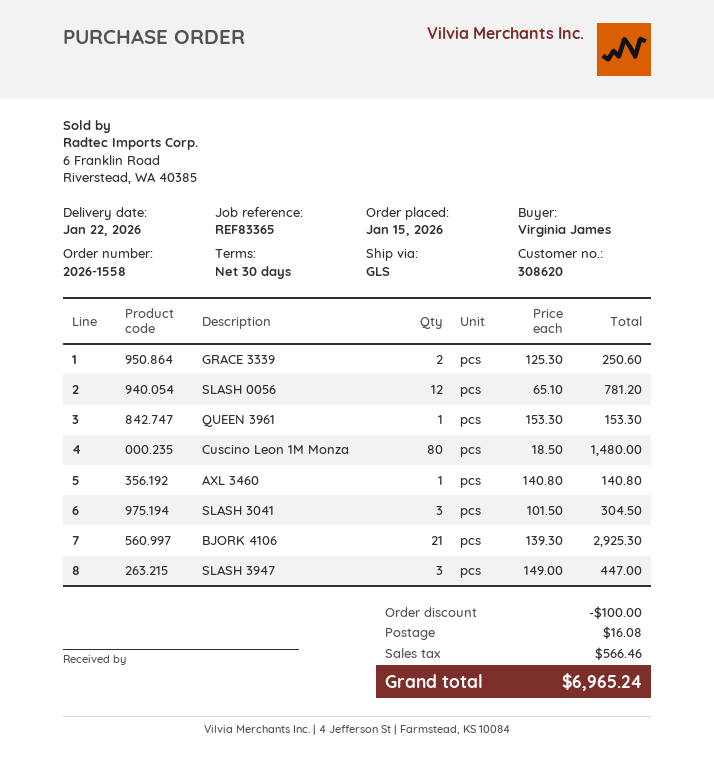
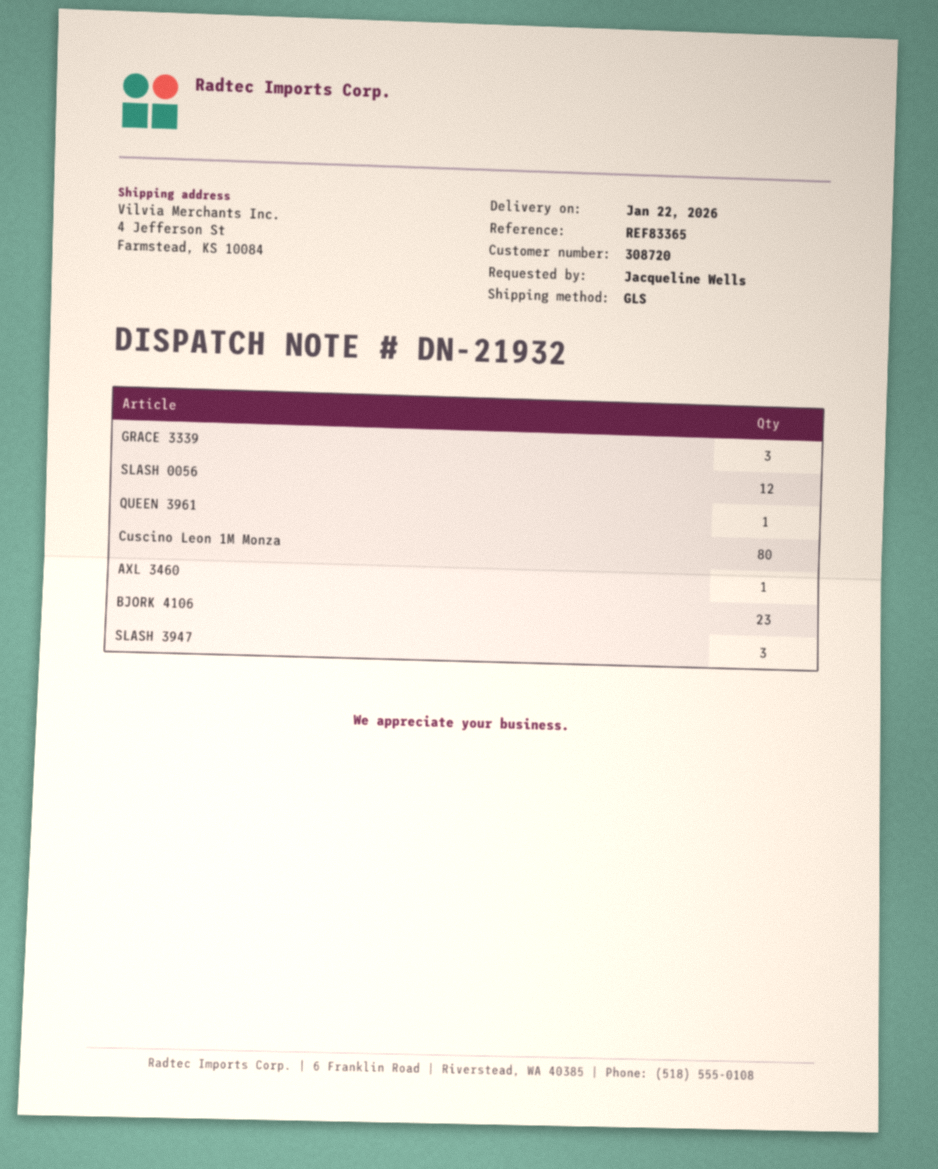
customer number: 308620 -> 308720
ordered by: Virginia James -> Jacqueline Wells
GRACE 3339: 2 -> 3
SLASH 3041: 3 -> none
BJORK 4106: 21 -> 23

